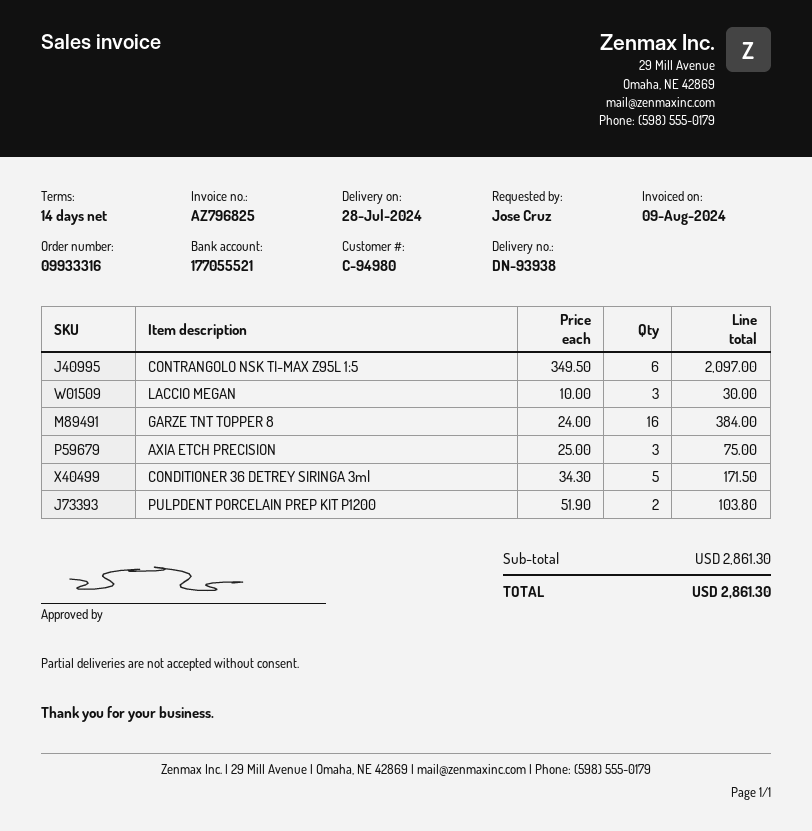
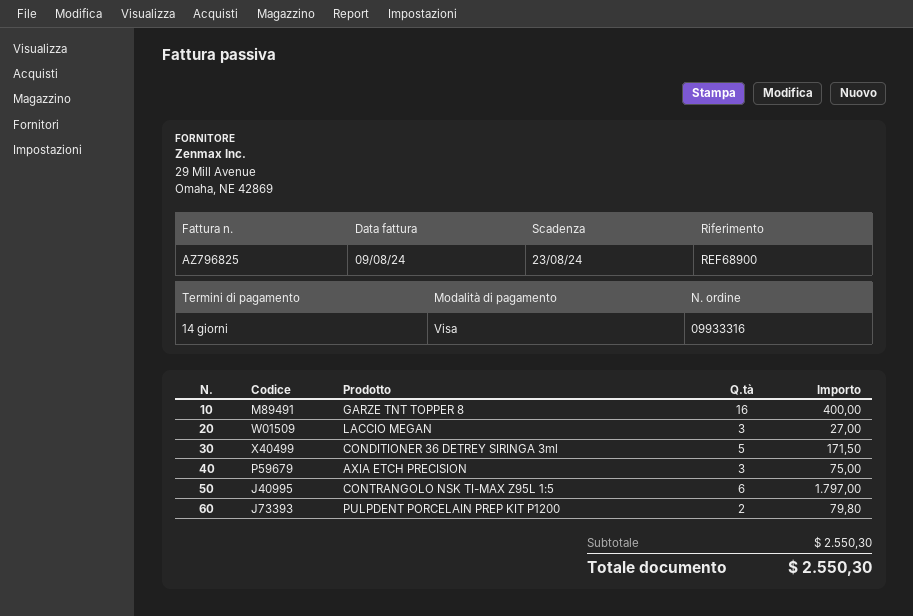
CONTRANGOLO NSK TI-MAX Z95L 1:5: 6 for 2097.00 -> 6 for 1797.00
LACCIO MEGAN: 3 for 30.00 -> 3 for 27.00
GARZE TNT TOPPER 8: 16 for 384.00 -> 16 for 400.00
PULPDENT PORCELAIN PREP KIT P1200: 2 for 103.80 -> 2 for 79.80
subtotal: 2861.30 -> 2550.30
total: 2861.30 -> 2550.30

